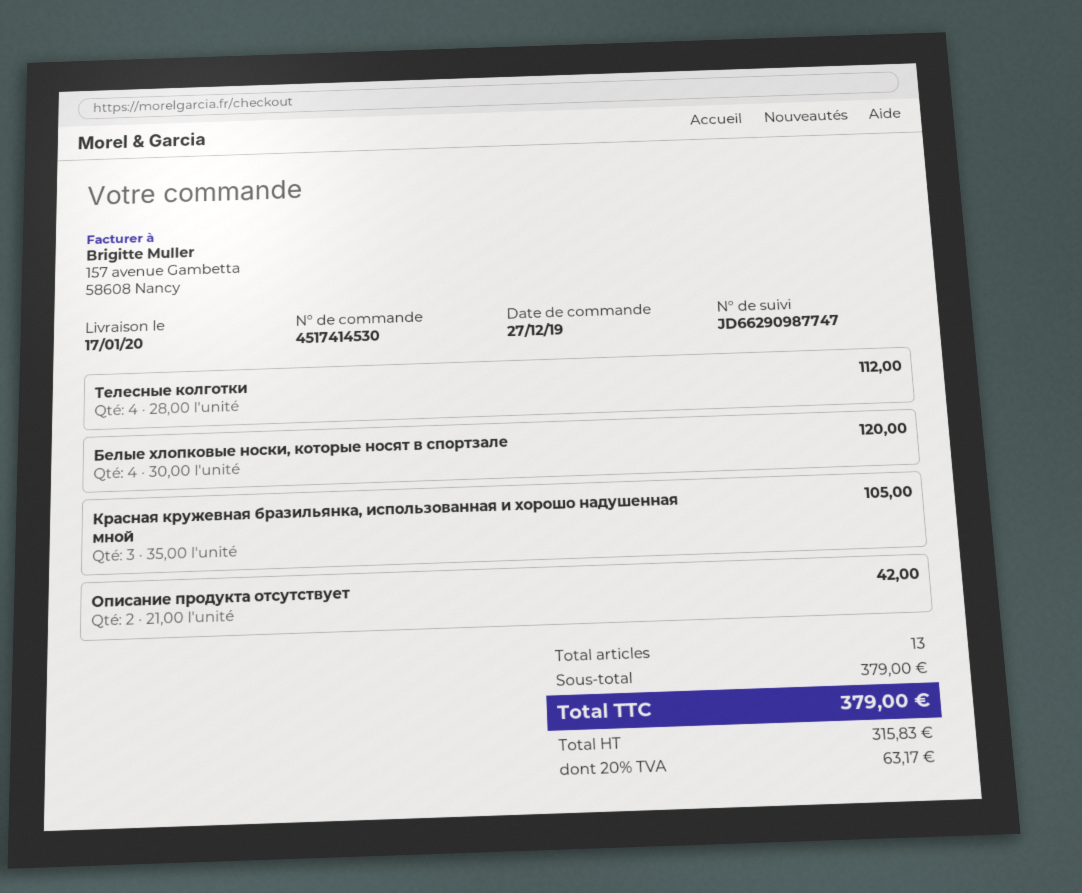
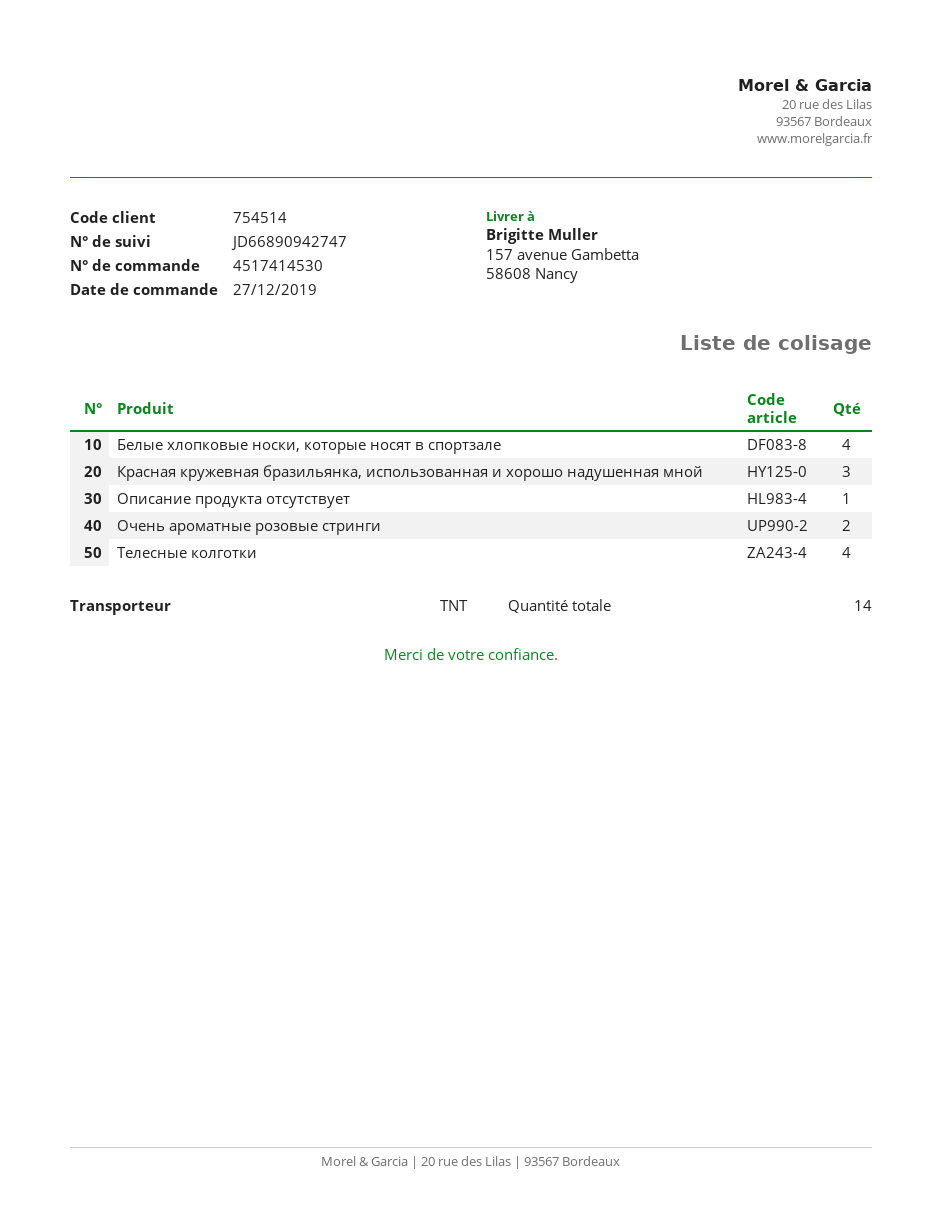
tracking number: JD66290987747 -> JD66890942747
Описание продукта отсутствует: 2 -> 1
Очень ароматные розовые стринги: none -> 2
total quantity: 13 -> 14

